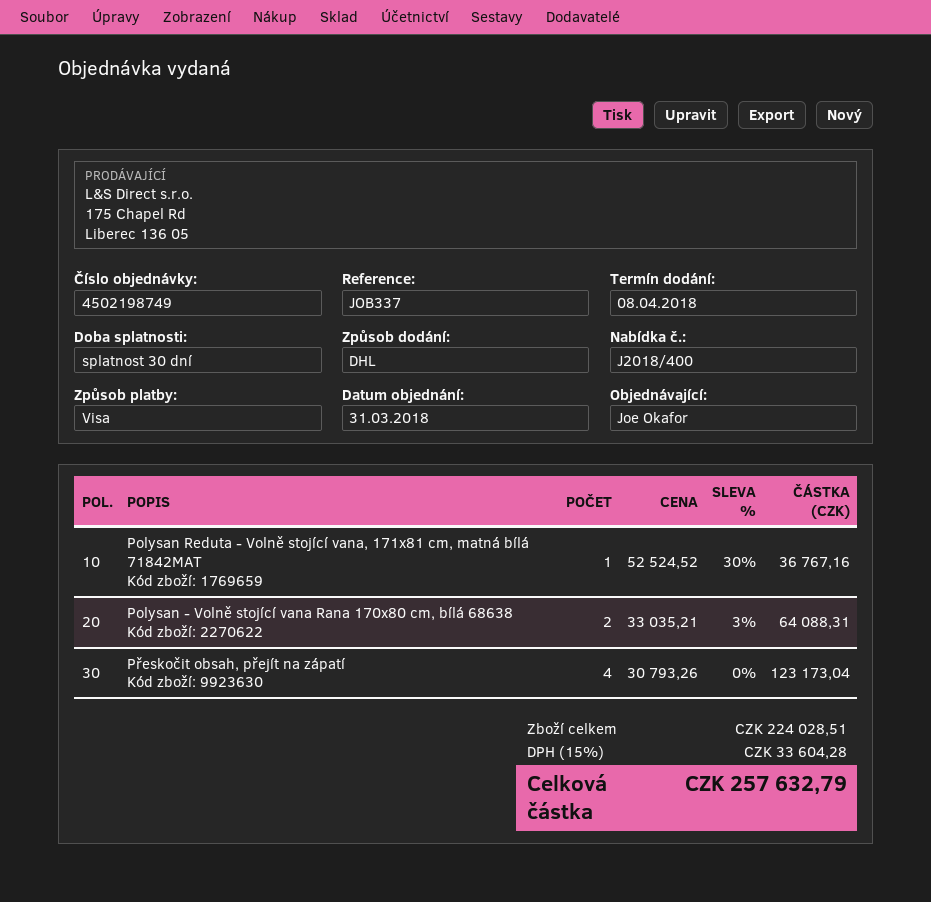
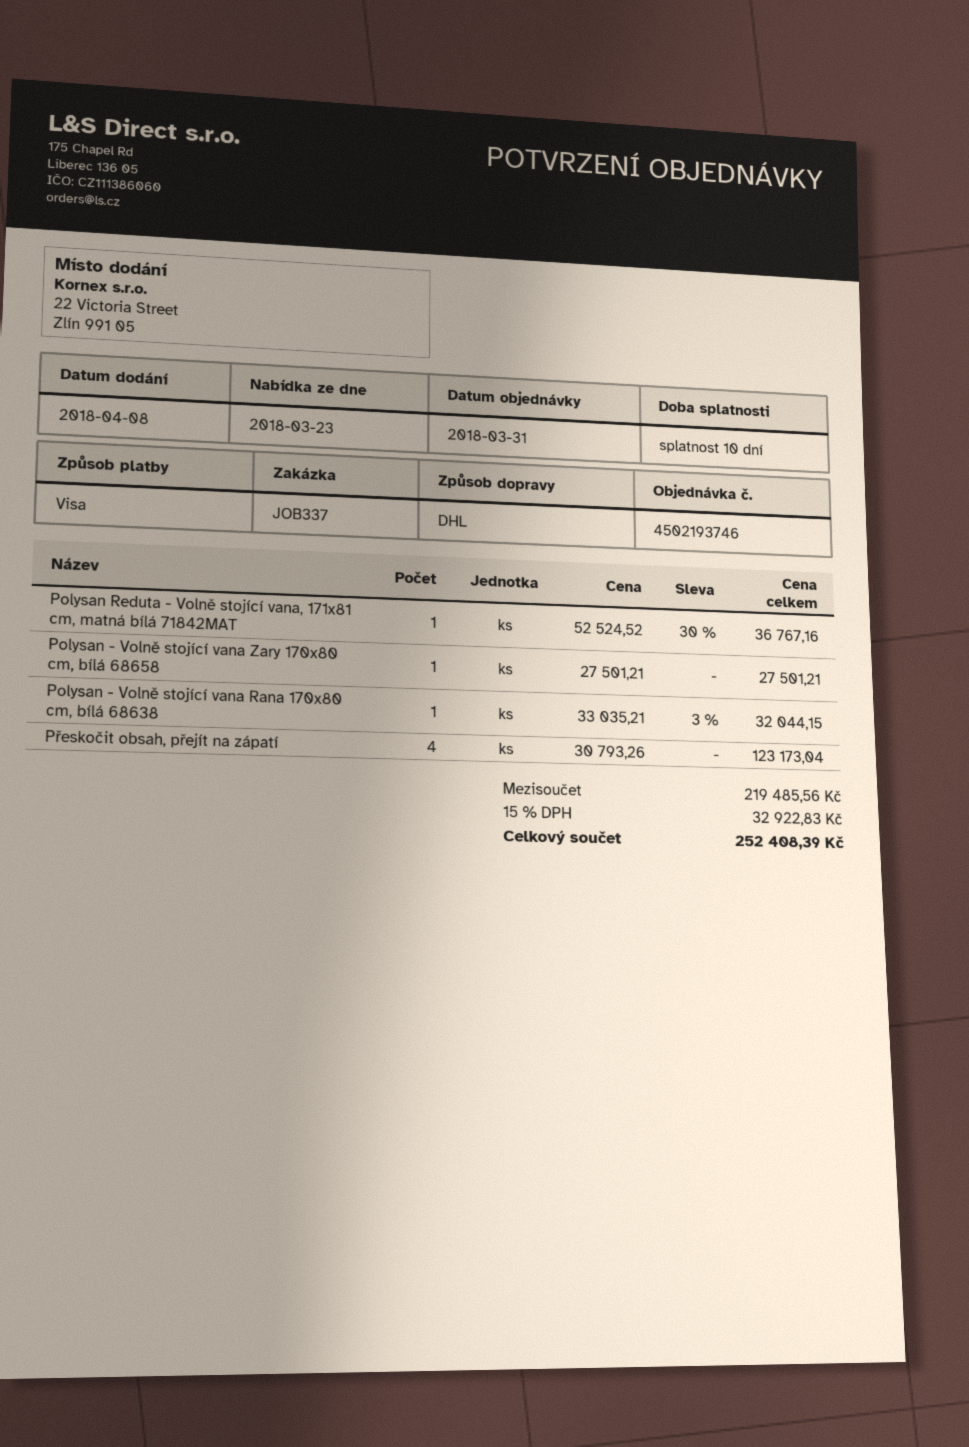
order number: 4502198749 -> 4502193746
payment terms: 30 days -> 10 days
Polysan - Volně stojící vana Rana 170x80 cm, bílá 68638: 2 x 33035.21 - 3% = 64088.31 -> 1 x 33035.21 - 3% = 32044.15
Polysan - Volně stojící vana Zary 170x80 cm, bílá 68658: none -> 1 x 27501.21 = 27501.21
subtotal: 224028.51 -> 219485.56
tax: 15% = 33604.28 -> 15% = 32922.83
total: 257632.79 -> 252408.39

